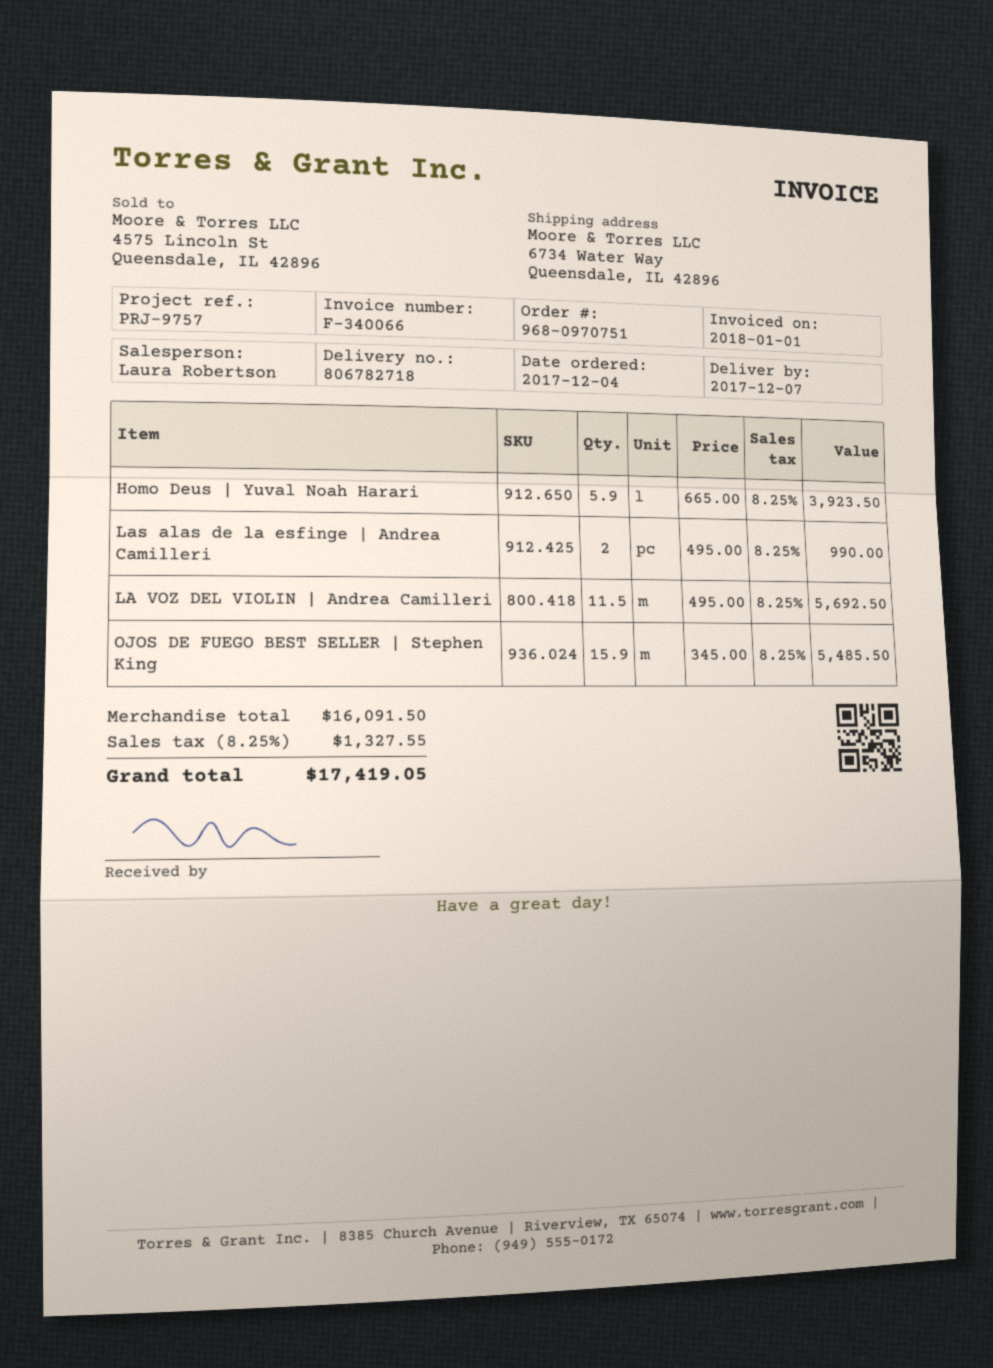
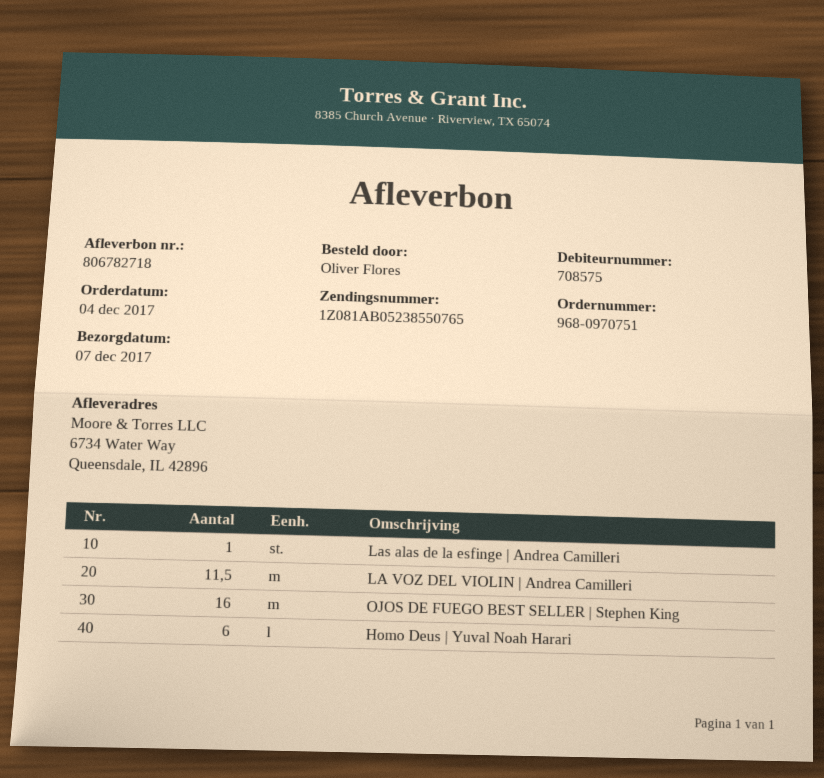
Homo Deus | Yuval Noah Harari: 5.9 -> 6
Las alas de la esfinge | Andrea Camilleri: 2 -> 1
OJOS DE FUEGO BEST SELLER | Stephen King: 15.9 -> 16

